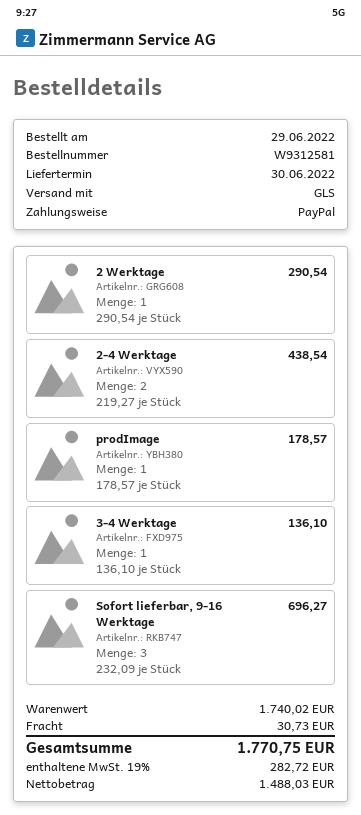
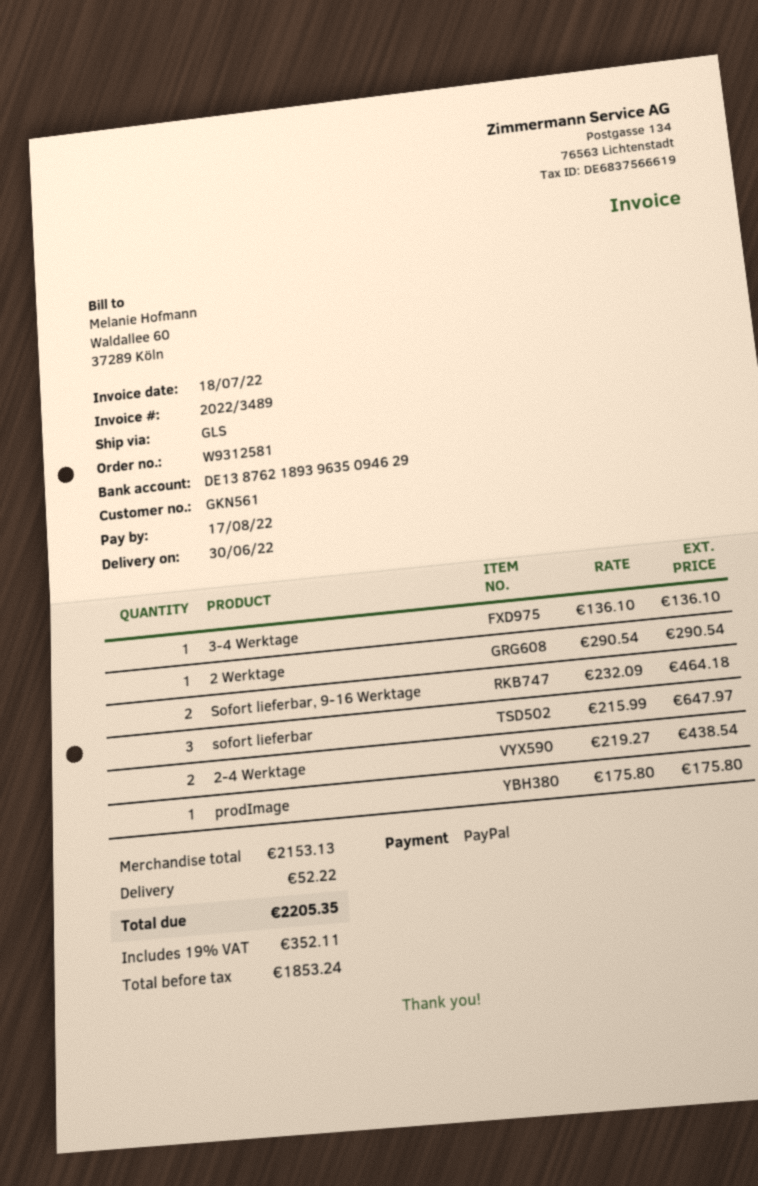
prodImage: 1 x 178.57 = 178.57 -> 1 x 175.80 = 175.80
Sofort lieferbar, 9-16 Werktage: 3 x 232.09 = 696.27 -> 2 x 232.09 = 464.18
sofort lieferbar: none -> 3 x 215.99 = 647.97
subtotal: 1740.02 -> 2153.13
shipping: 30.73 -> 52.22
net: 1488.03 -> 1853.24
tax: 19% = 282.72 -> 19% = 352.11
total: 1770.75 -> 2205.35

